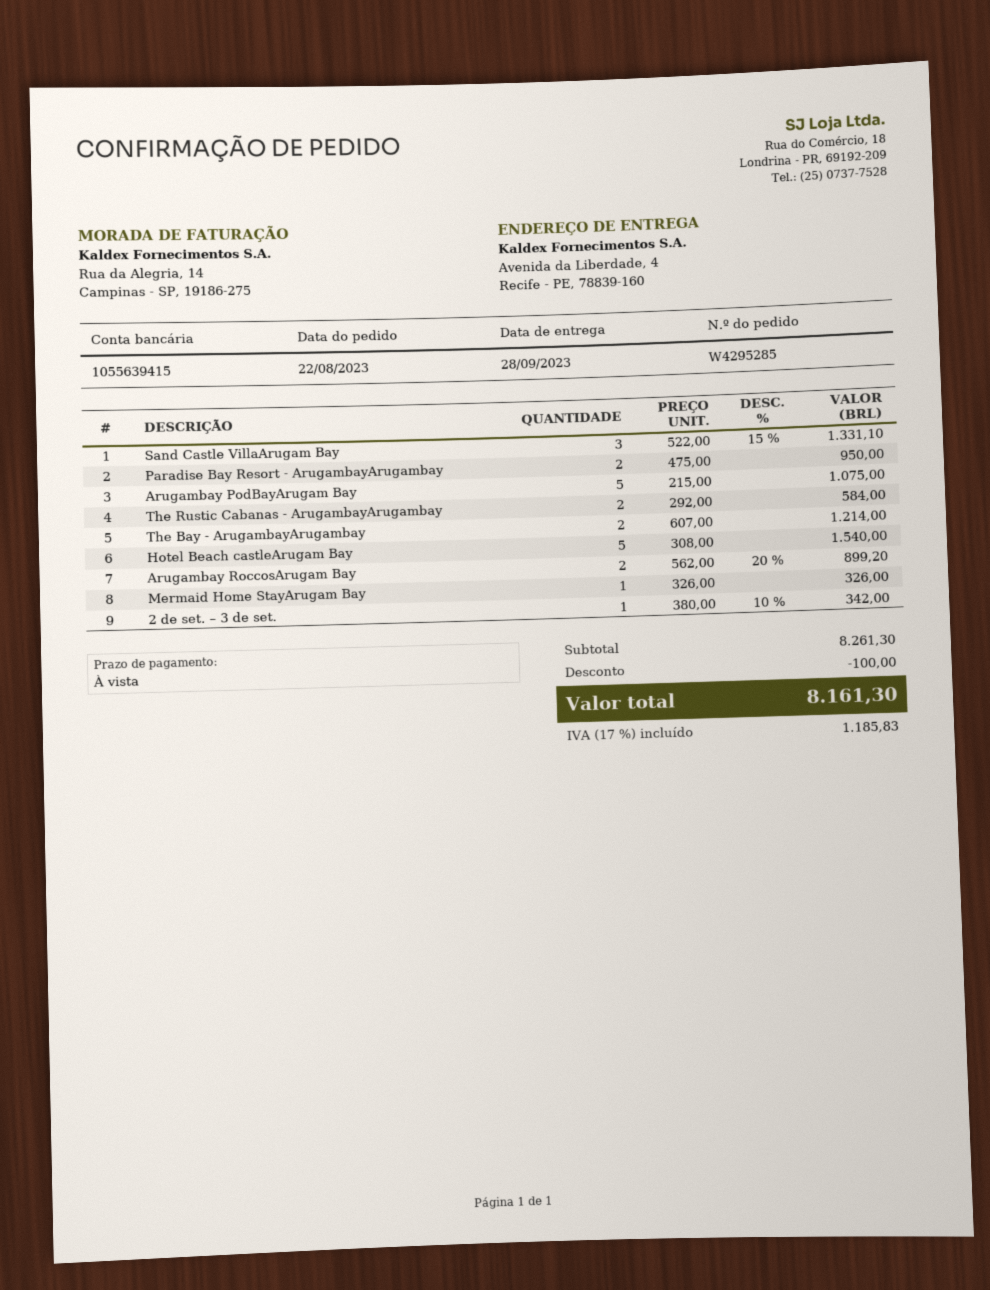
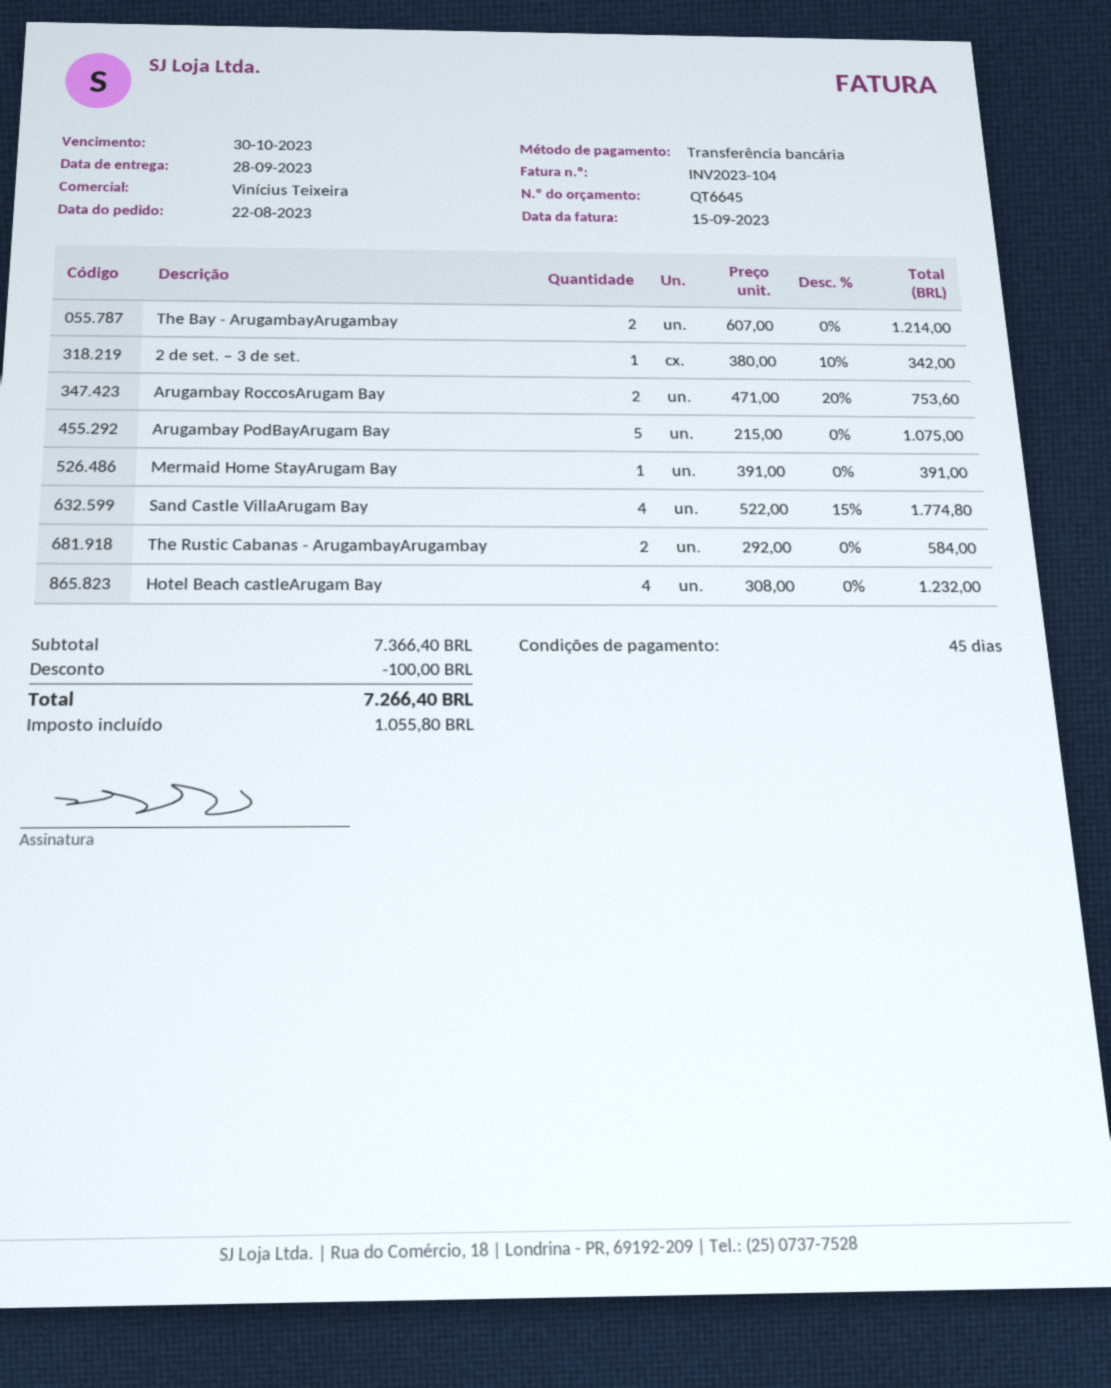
payment terms: on receipt -> 45 days
Sand Castle VillaArugam Bay: 3 x 522.00 - 15% = 1331.10 -> 4 x 522.00 - 15% = 1774.80
Paradise Bay Resort - ArugambayArugambay: 2 x 475.00 = 950.00 -> none
Hotel Beach castleArugam Bay: 5 x 308.00 = 1540.00 -> 4 x 308.00 = 1232.00
Arugambay RoccosArugam Bay: 2 x 562.00 - 20% = 899.20 -> 2 x 471.00 - 20% = 753.60
Mermaid Home StayArugam Bay: 1 x 326.00 = 326.00 -> 1 x 391.00 = 391.00
subtotal: 8261.30 -> 7366.40
tax: 1185.83 -> 1055.80
total: 8161.30 -> 7266.40

